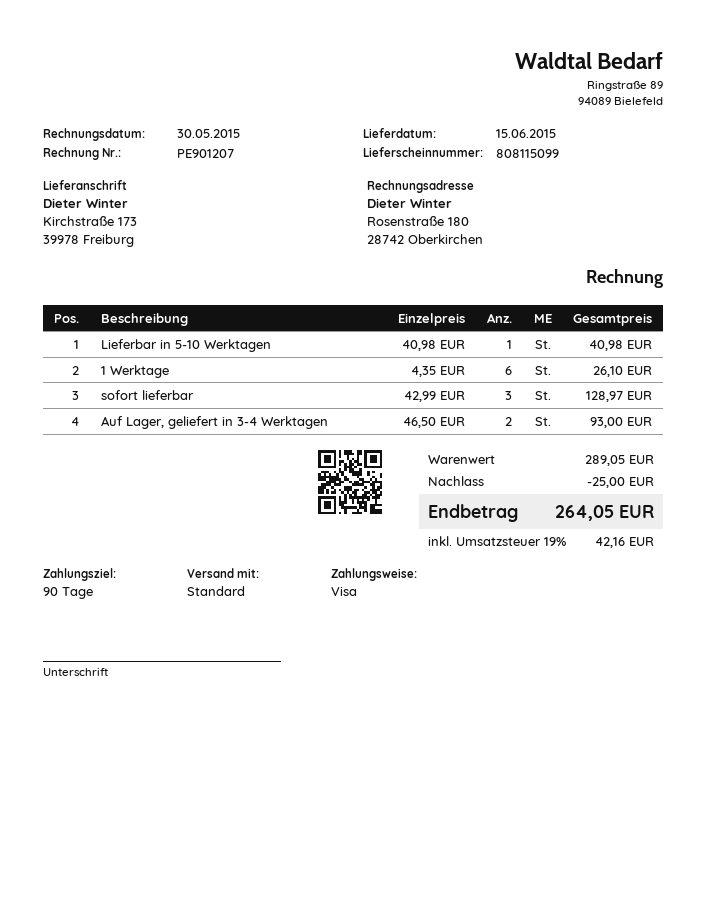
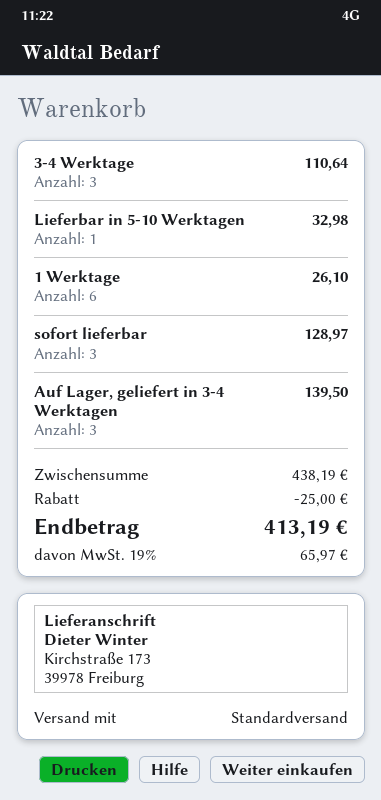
Lieferbar in 5-10 Werktagen: 1 for 40.98 -> 1 for 32.98
Auf Lager, geliefert in 3-4 Werktagen: 2 for 93.00 -> 3 for 139.50
3-4 Werktage: none -> 3 for 110.64
subtotal: 289.05 -> 438.19
tax: 19% = 42.16 -> 19% = 65.97
total: 264.05 -> 413.19

